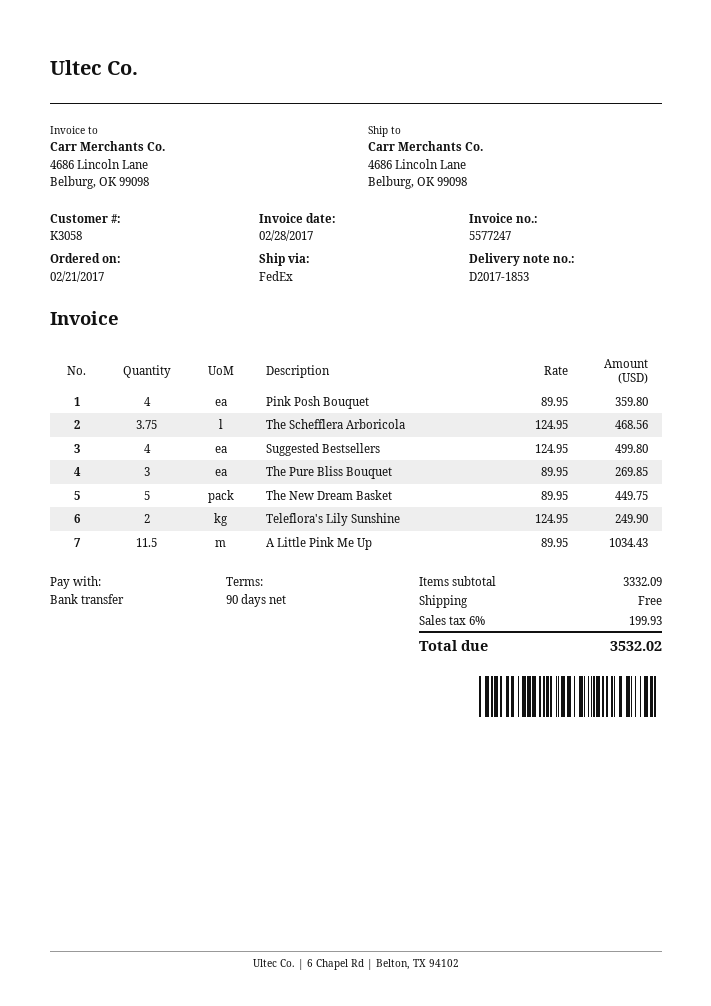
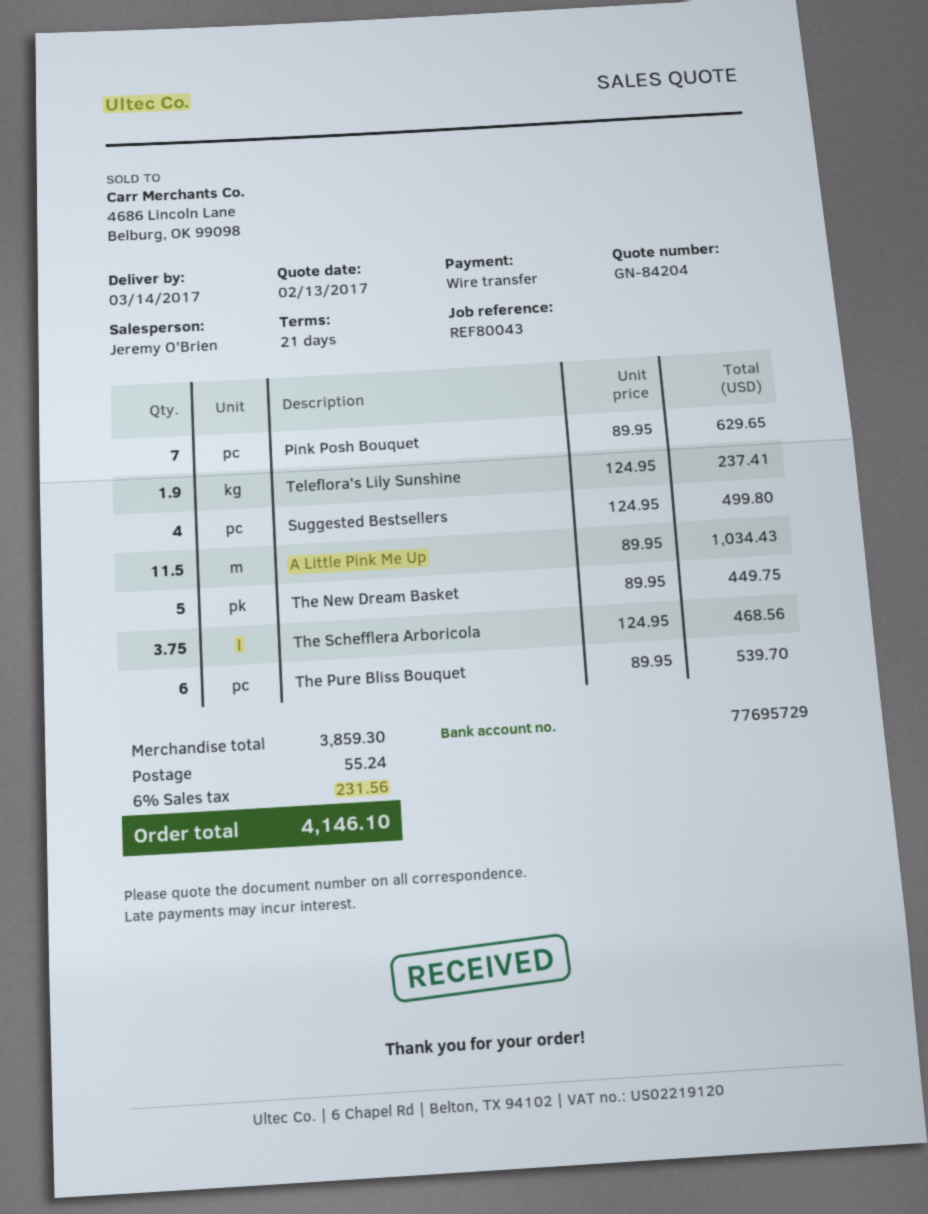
payment terms: 90 days -> 21 days
Pink Posh Bouquet: 4 x 89.95 = 359.80 -> 7 x 89.95 = 629.65
The Pure Bliss Bouquet: 3 x 89.95 = 269.85 -> 6 x 89.95 = 539.70
Teleflora's Lily Sunshine: 2 x 124.95 = 249.90 -> 1.9 x 124.95 = 237.41
subtotal: 3332.09 -> 3859.30
shipping: 0.00 -> 55.24
tax: 6% = 199.93 -> 6% = 231.56
total: 3532.02 -> 4146.10

